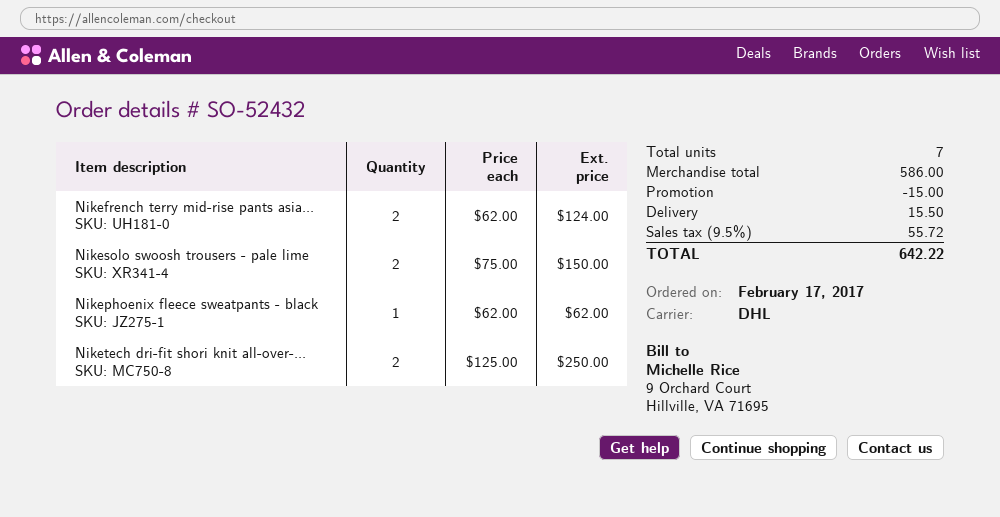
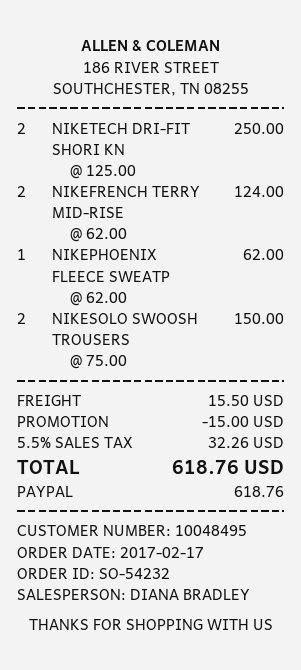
order number: SO-52432 -> SO-54232
tax: 9.5% = 55.72 -> 5.5% = 32.26
total: 642.22 -> 618.76

